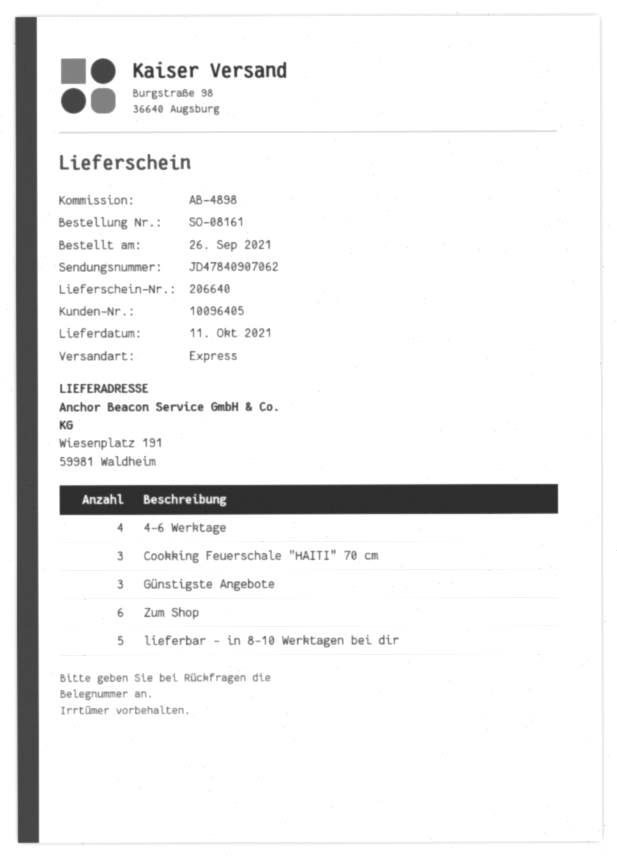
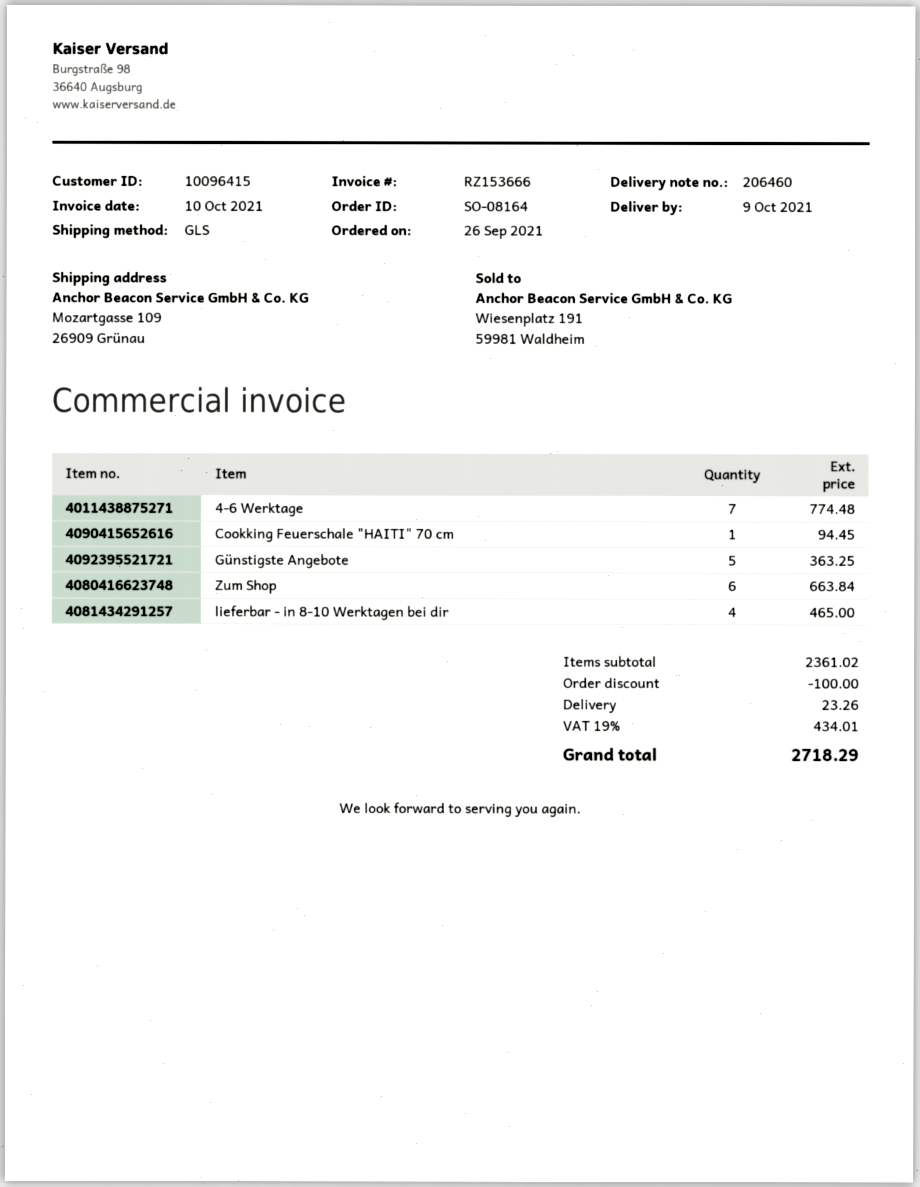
order number: SO-08161 -> SO-08164
delivery note number: 206640 -> 206460
delivery date: 2021-10-11 -> 2021-10-09
customer number: 10096405 -> 10096415
shipping method: express -> GLS
ship to: Wiesenplatz 191, 59981 Waldheim -> Mozartgasse 109, 26909 Grünau
4-6 Werktage: 4 -> 7
Cookking Feuerschale "HAITI" 70 cm: 3 -> 1
Günstigste Angebote: 3 -> 5
lieferbar - in 8-10 Werktagen bei dir: 5 -> 4

